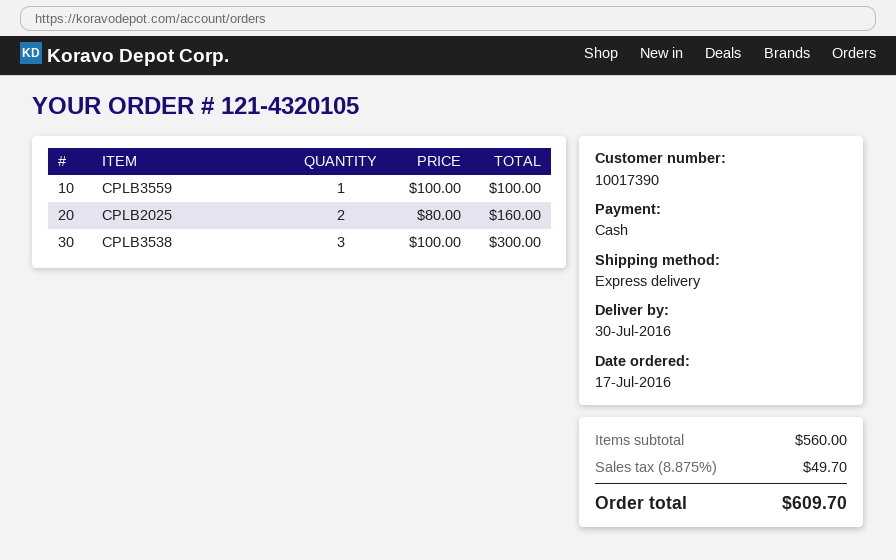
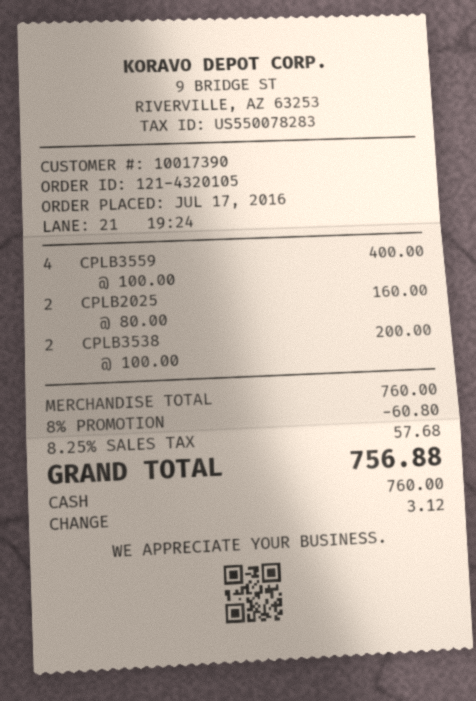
CPLB3559: 1 x 100.00 = 100.00 -> 4 x 100.00 = 400.00
CPLB3538: 3 x 100.00 = 300.00 -> 2 x 100.00 = 200.00
subtotal: 560.00 -> 760.00
discount: none -> 8% = 60.80
tax: 8.875% = 49.70 -> 8.25% = 57.68
total: 609.70 -> 756.88

